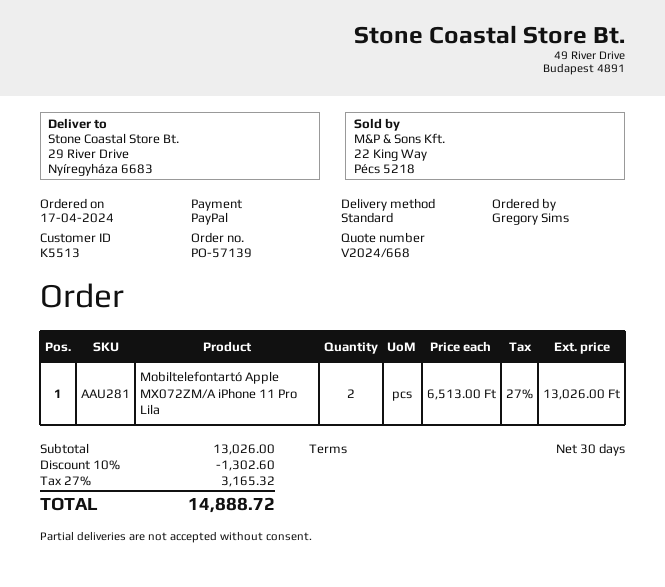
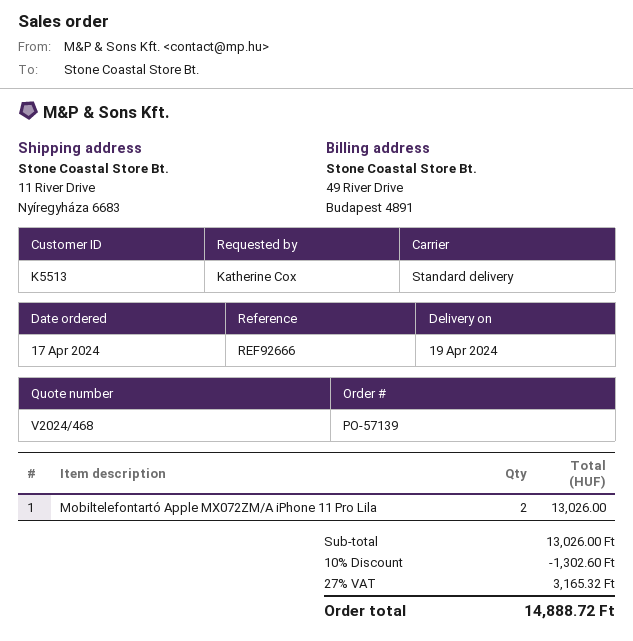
quote number: V2024/668 -> V2024/468
ordered by: Gregory Sims -> Katherine Cox
ship to: 29 River Drive, Nyíregyháza 6683 -> 11 River Drive, Nyíregyháza 6683

